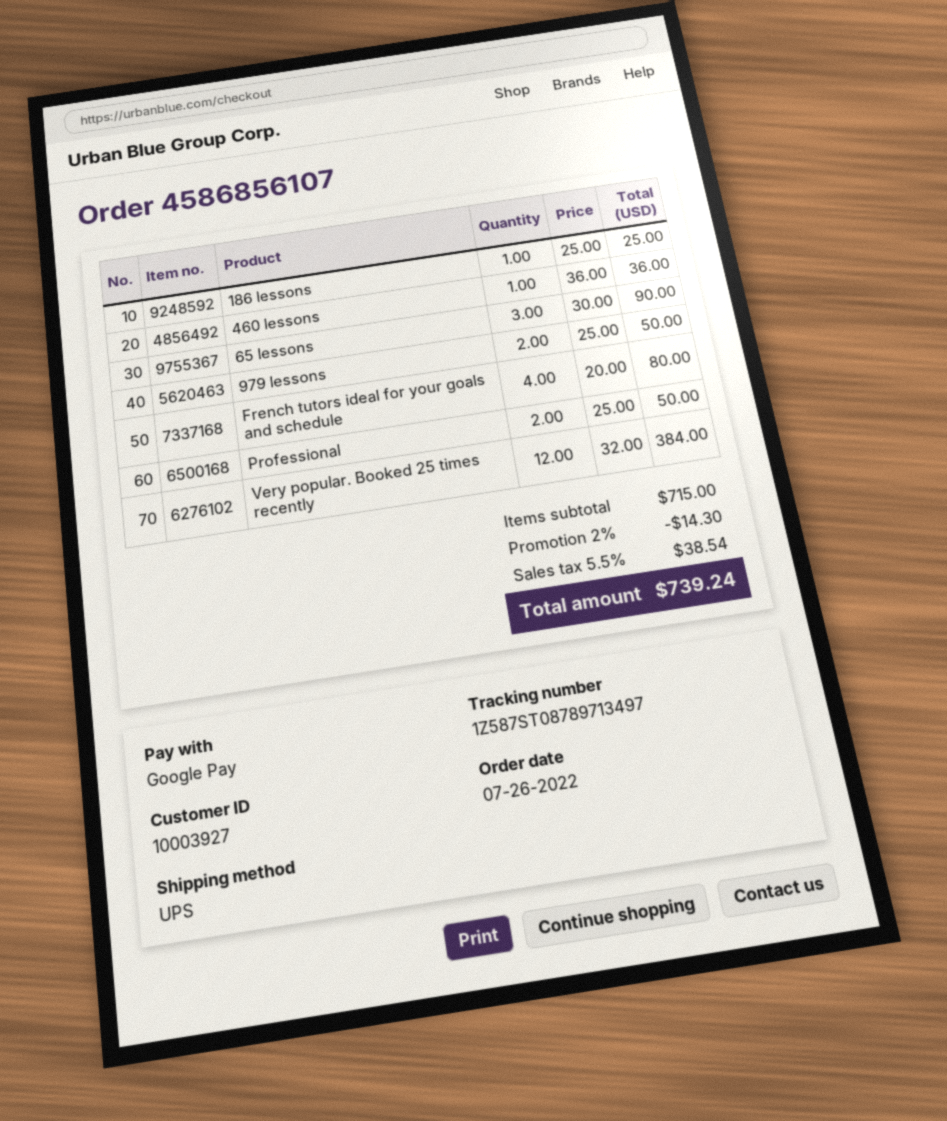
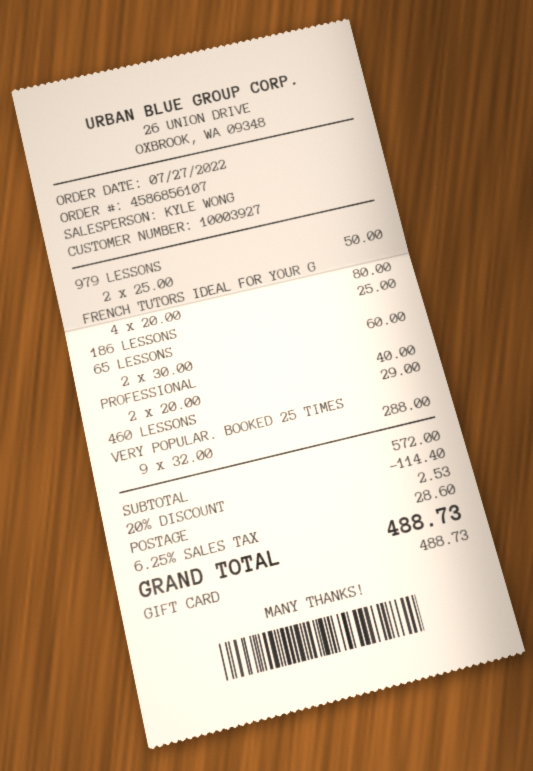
order date: 2022-07-26 -> 2022-07-27
payment method: Google Pay -> gift card
460 lessons: 1 x 36.00 = 36.00 -> 1 x 29.00 = 29.00
65 lessons: 3 x 30.00 = 90.00 -> 2 x 30.00 = 60.00
Professional: 2 x 25.00 = 50.00 -> 2 x 20.00 = 40.00
Very popular. Booked 25 times recently: 12 x 32.00 = 384.00 -> 9 x 32.00 = 288.00
subtotal: 715.00 -> 572.00
discount: 2% = 14.30 -> 20% = 114.40
shipping: none -> 2.53
tax: 5.5% = 38.54 -> 6.25% = 28.60
total: 739.24 -> 488.73

